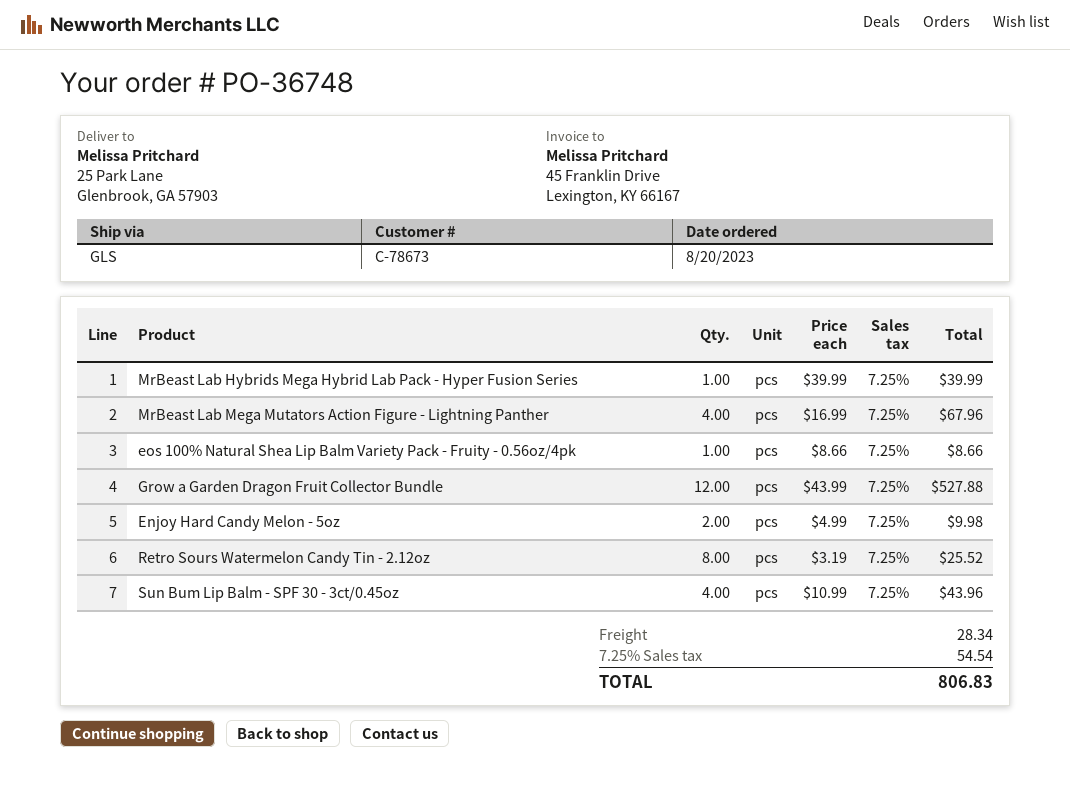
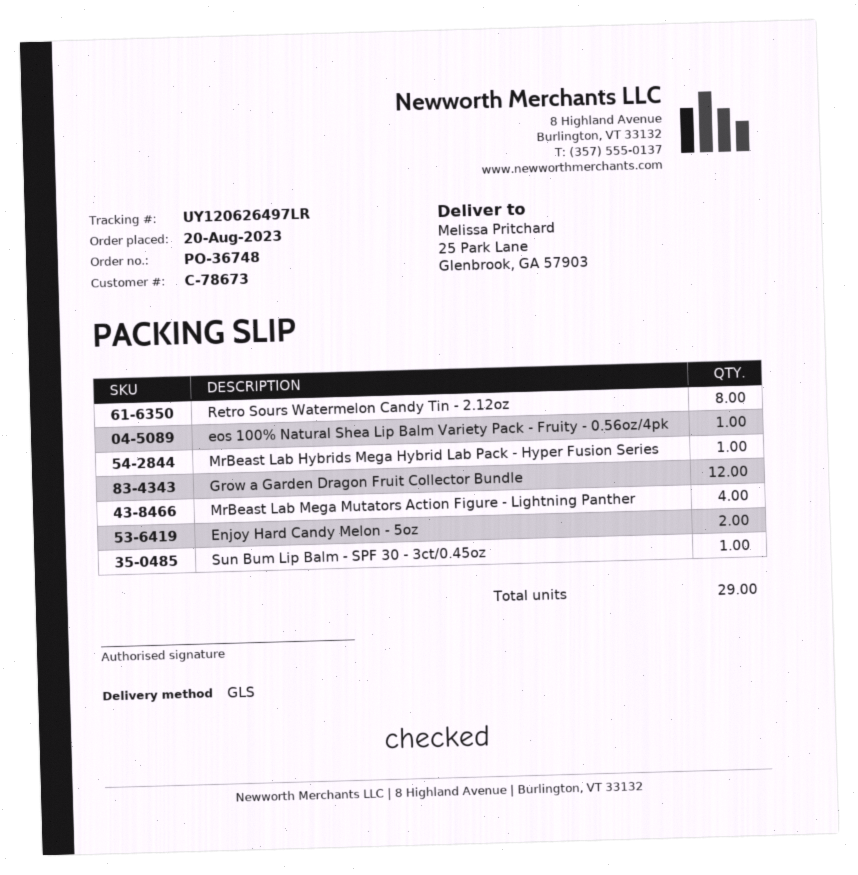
Sun Bum Lip Balm - SPF 30 - 3ct/0.45oz: 4 -> 1

